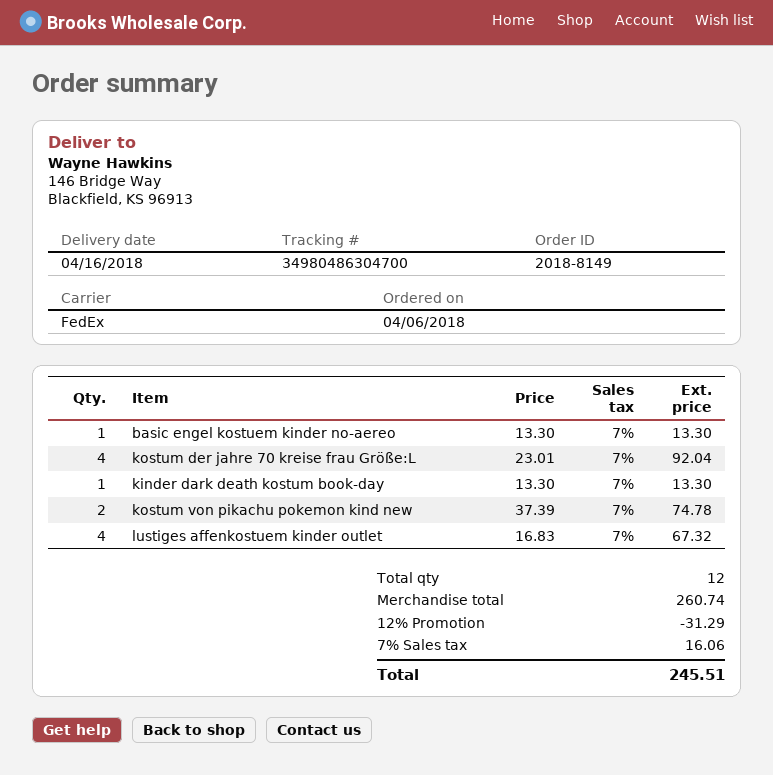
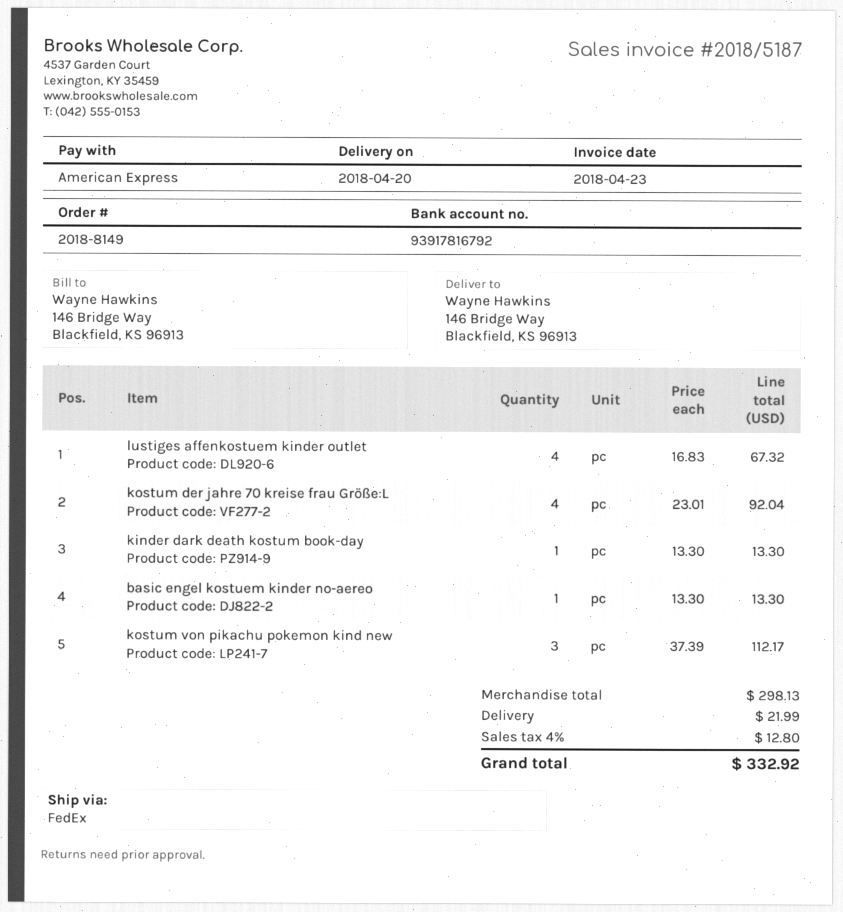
delivery date: 2018-04-16 -> 2018-04-20
kostum von pikachu pokemon kind new: 2 x 37.39 = 74.78 -> 3 x 37.39 = 112.17
subtotal: 260.74 -> 298.13
discount: 12% = 31.29 -> none
shipping: none -> 21.99
tax: 7% = 16.06 -> 4% = 12.80
total: 245.51 -> 332.92

